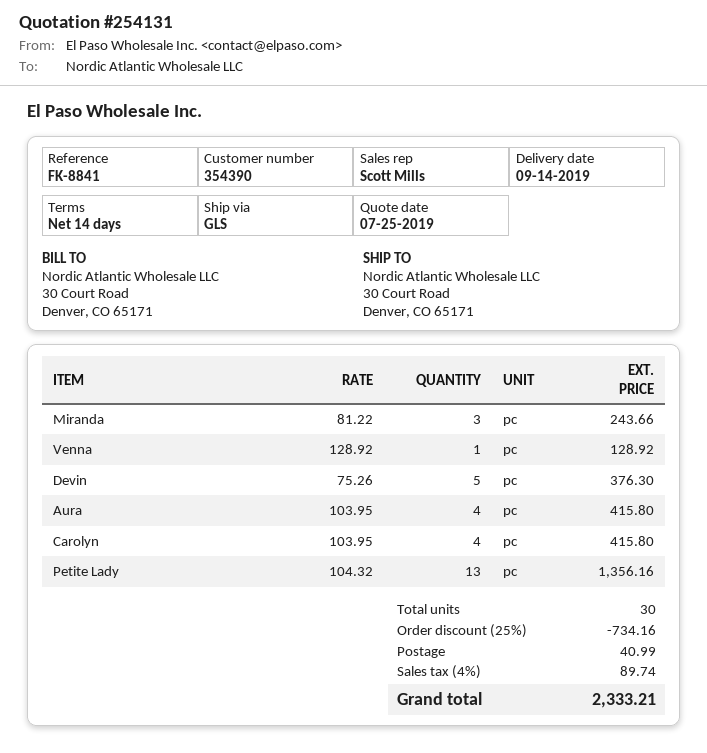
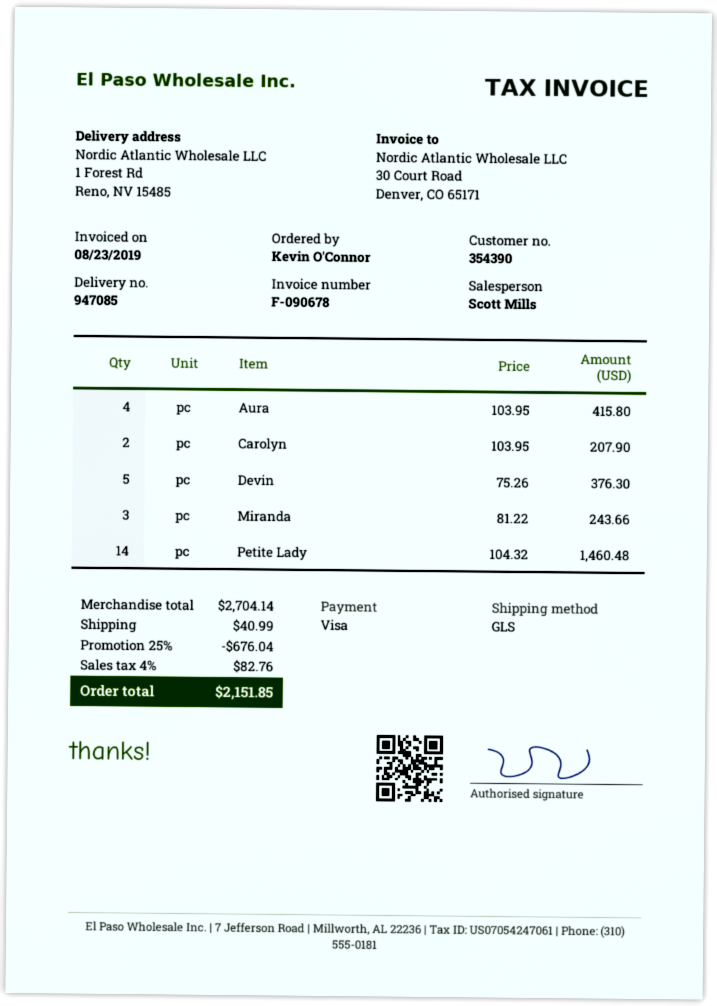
ship to: 30 Court Road, Denver, CO 65171 -> 1 Forest Rd, Reno, NV 15485
Venna: 1 x 128.92 = 128.92 -> none
Carolyn: 4 x 103.95 = 415.80 -> 2 x 103.95 = 207.90
Petite Lady: 13 x 104.32 = 1356.16 -> 14 x 104.32 = 1460.48
discount: 25% = 734.16 -> 25% = 676.04
tax: 4% = 89.74 -> 4% = 82.76
total: 2333.21 -> 2151.85

